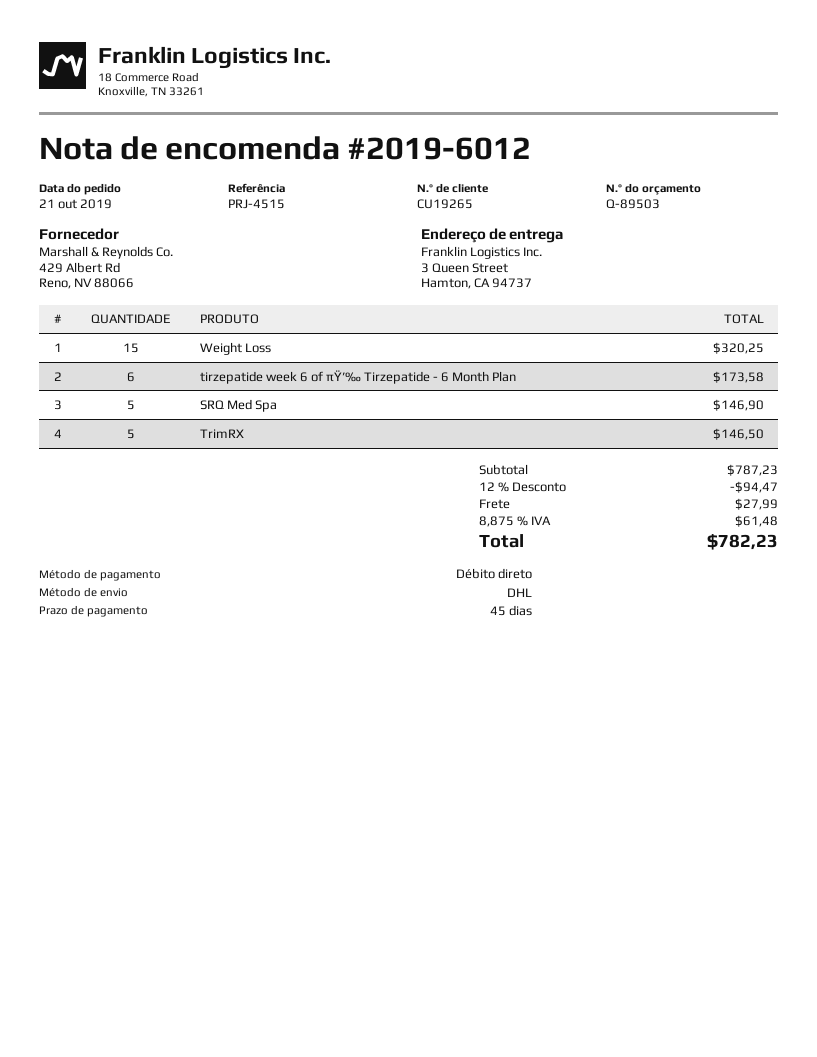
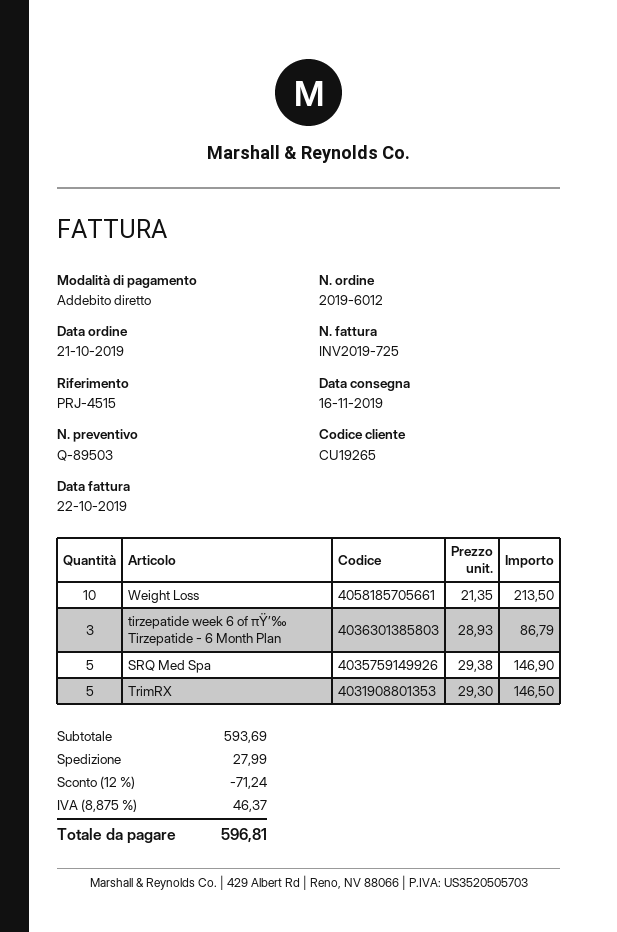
Weight Loss: 15 for 320.25 -> 10 for 213.50
tirzepatide week 6 of πŸ’‰ Tirzepatide - 6 Month Plan: 6 for 173.58 -> 3 for 86.79
subtotal: 787.23 -> 593.69
discount: 12% = 94.47 -> 12% = 71.24
tax: 8.875% = 61.48 -> 8.875% = 46.37
total: 782.23 -> 596.81

